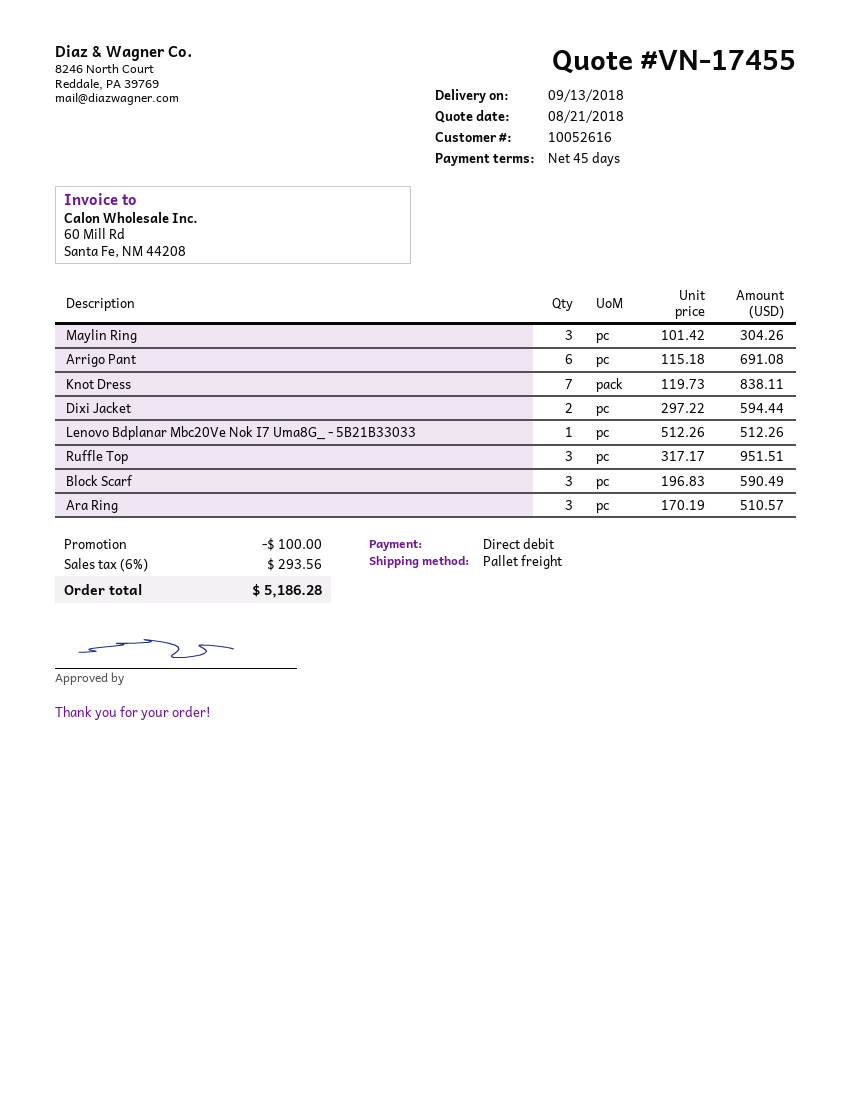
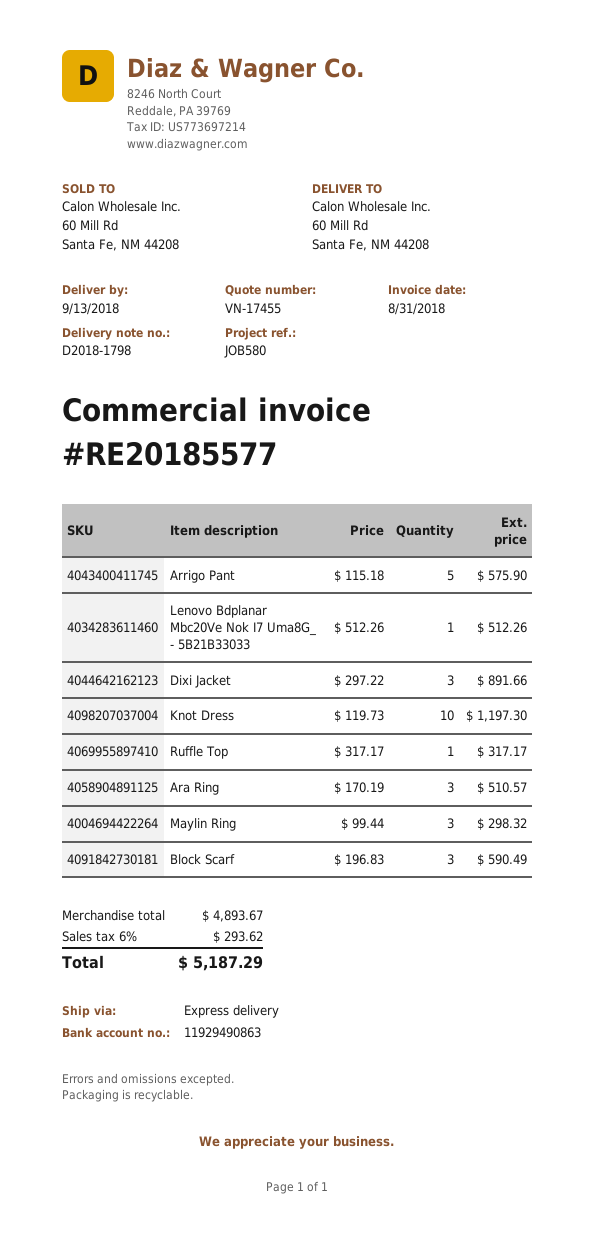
shipping method: pallet freight -> express
Maylin Ring: 3 x 101.42 = 304.26 -> 3 x 99.44 = 298.32
Arrigo Pant: 6 x 115.18 = 691.08 -> 5 x 115.18 = 575.90
Knot Dress: 7 x 119.73 = 838.11 -> 10 x 119.73 = 1197.30
Dixi Jacket: 2 x 297.22 = 594.44 -> 3 x 297.22 = 891.66
Ruffle Top: 3 x 317.17 = 951.51 -> 1 x 317.17 = 317.17
discount: 100.00 -> none
tax: 6% = 293.56 -> 6% = 293.62
total: 5186.28 -> 5187.29

